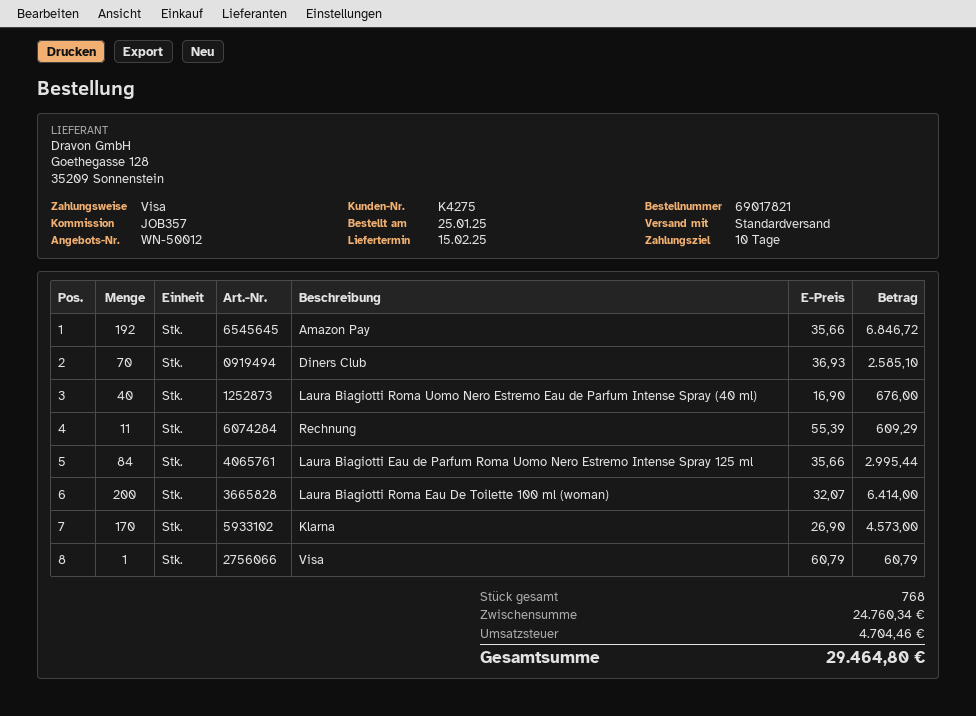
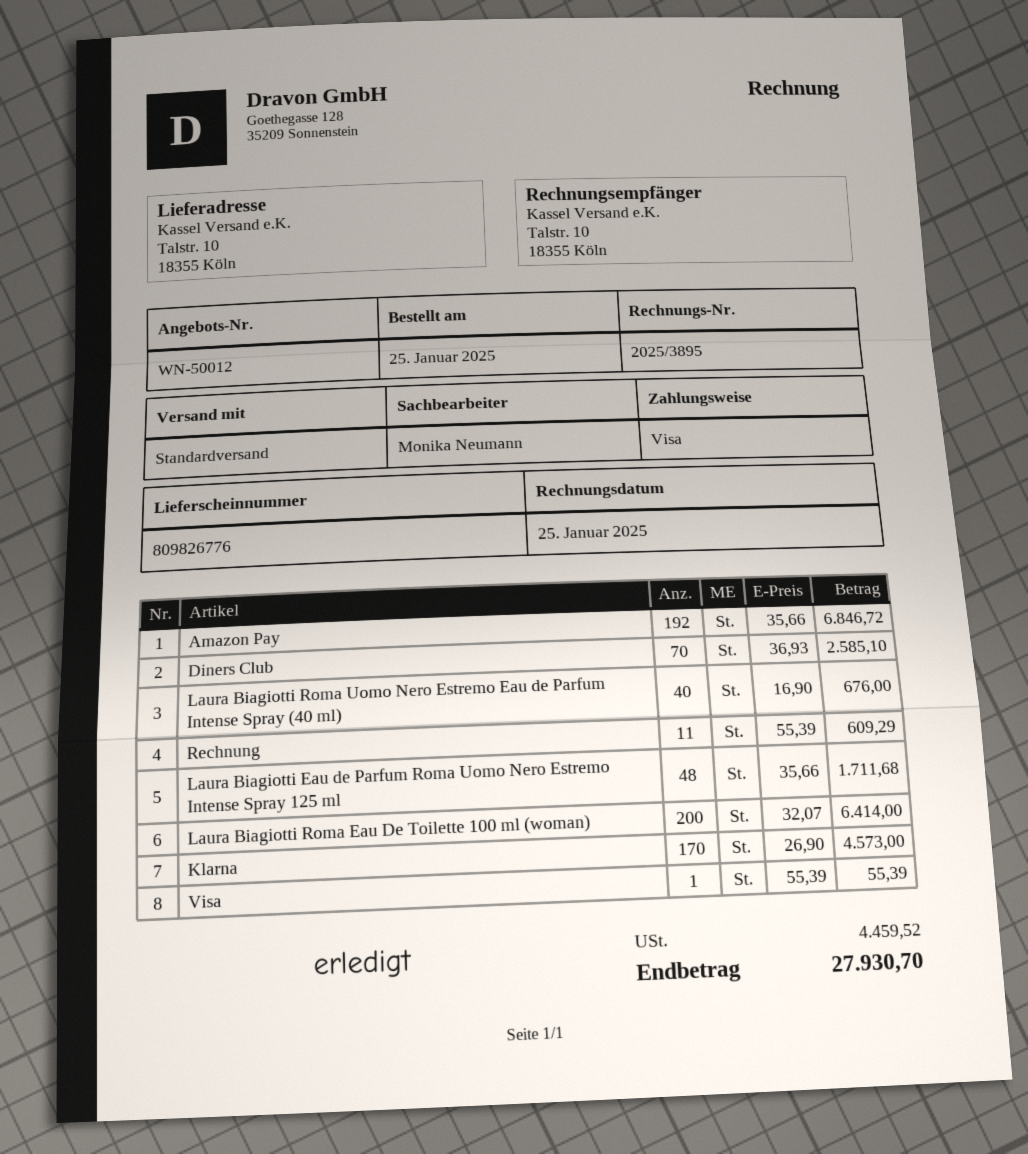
Laura Biagiotti Eau de Parfum Roma Uomo Nero Estremo Intense Spray 125 ml: 84 x 35.66 = 2995.44 -> 48 x 35.66 = 1711.68
Visa: 1 x 60.79 = 60.79 -> 1 x 55.39 = 55.39
tax: 4704.46 -> 4459.52
total: 29464.80 -> 27930.70

